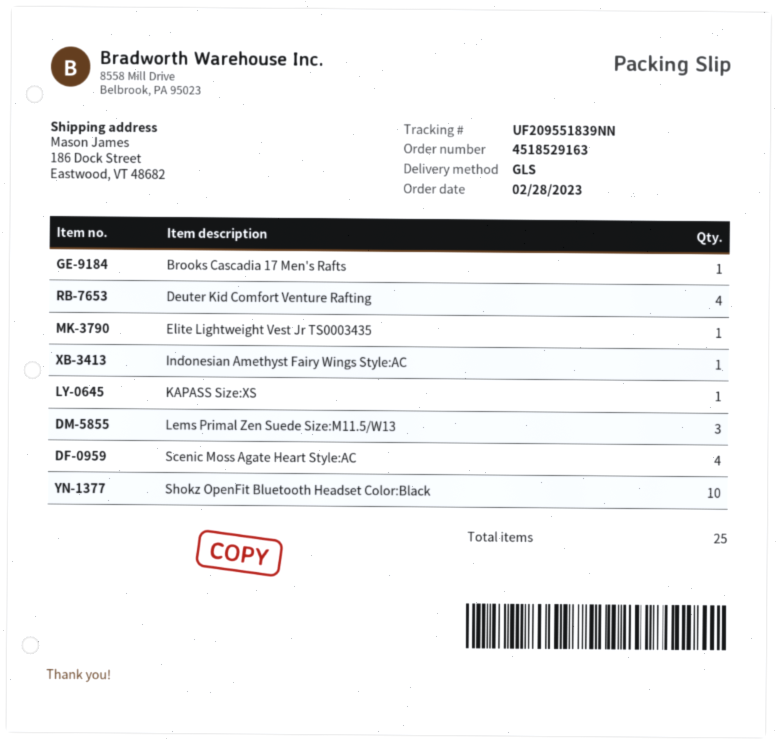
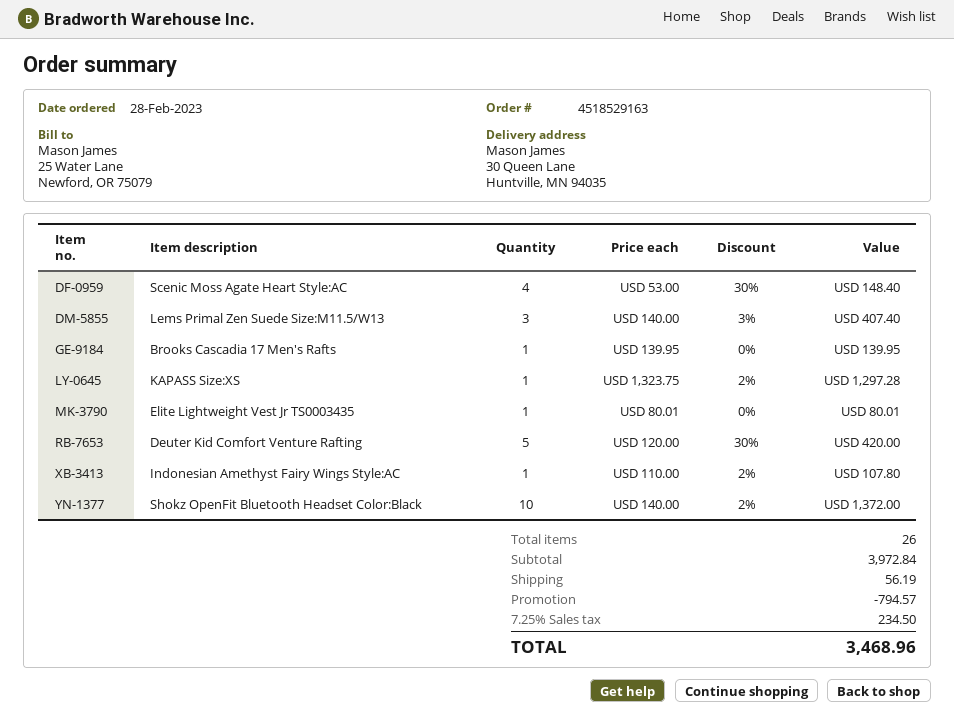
ship to: 186 Dock Street, Eastwood, VT 48682 -> 30 Queen Lane, Huntville, MN 94035
Deuter Kid Comfort Venture Rafting: 4 -> 5
total quantity: 25 -> 26

